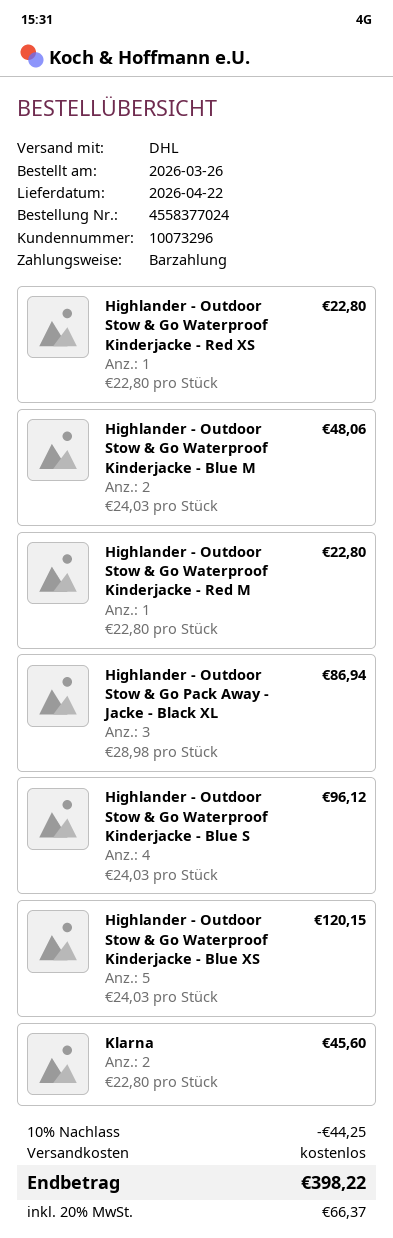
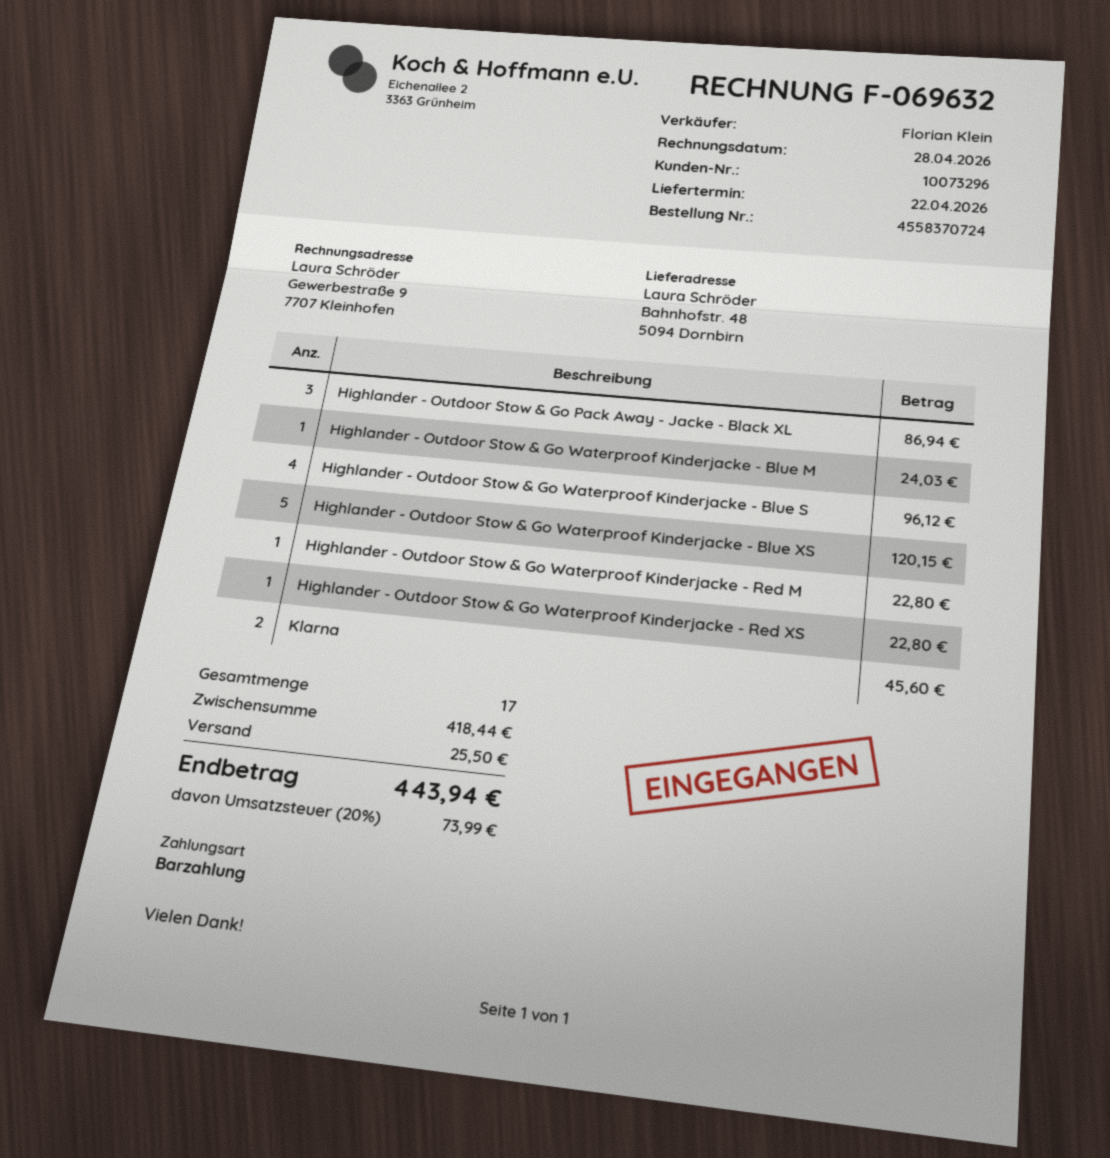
order number: 4558377024 -> 4558370724
Highlander - Outdoor Stow & Go Waterproof Kinderjacke - Blue M: 2 for 48.06 -> 1 for 24.03
discount: 10% = 44.25 -> none
shipping: 0.00 -> 25.50
tax: 20% = 66.37 -> 20% = 73.99
total: 398.22 -> 443.94

